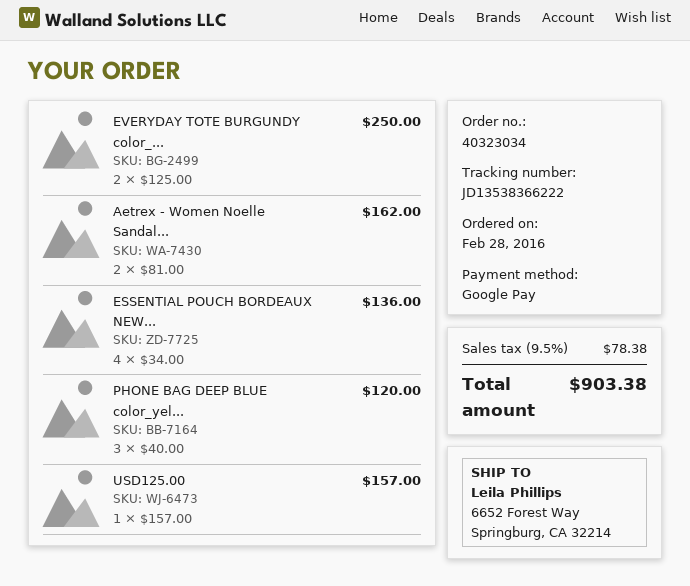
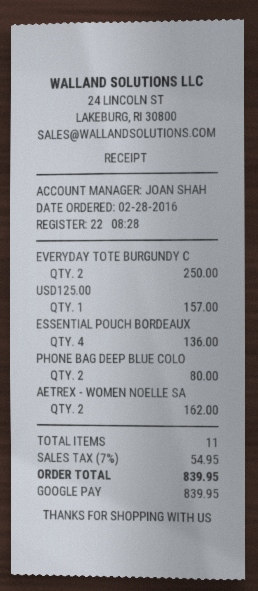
PHONE BAG DEEP BLUE color_yel...: 3 for 120.00 -> 2 for 80.00
tax: 9.5% = 78.38 -> 7% = 54.95
total: 903.38 -> 839.95

